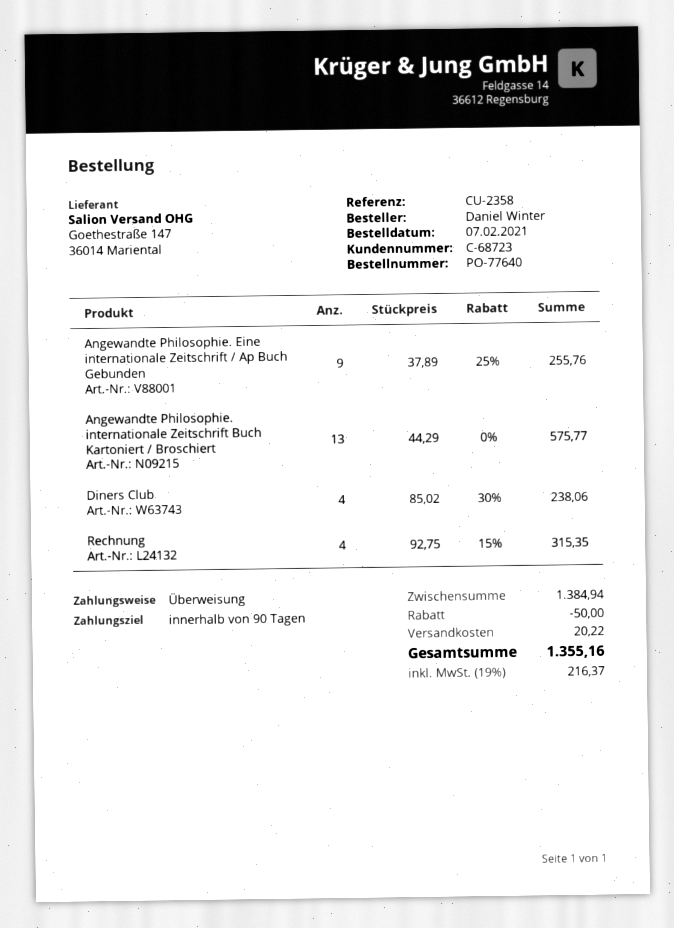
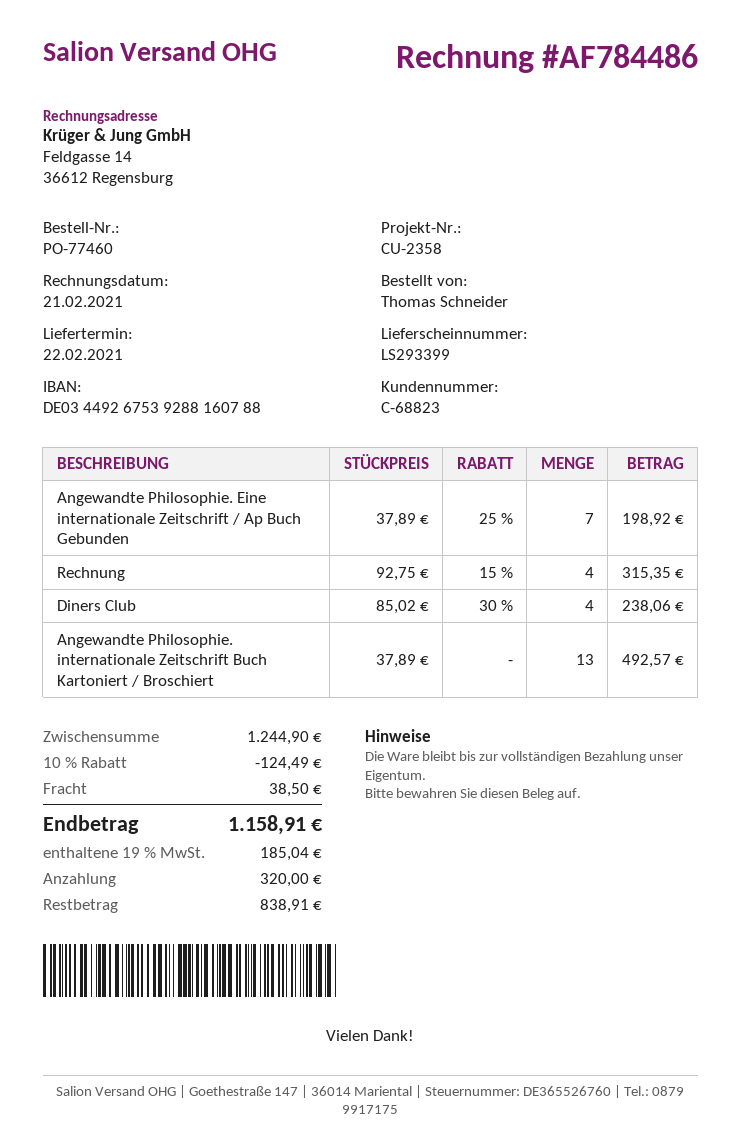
order number: PO-77640 -> PO-77460
customer number: C-68723 -> C-68823
ordered by: Daniel Winter -> Thomas Schneider
Angewandte Philosophie. Eine internationale Zeitschrift / Ap Buch Gebunden: 9 x 37.89 - 25% = 255.76 -> 7 x 37.89 - 25% = 198.92
Angewandte Philosophie. internationale Zeitschrift Buch Kartoniert / Broschiert: 13 x 44.29 = 575.77 -> 13 x 37.89 = 492.57
subtotal: 1384.94 -> 1244.90
discount: 50.00 -> 124.49
shipping: 20.22 -> 38.50
tax: 19% = 216.37 -> 19% = 185.04
total: 1355.16 -> 1158.91

